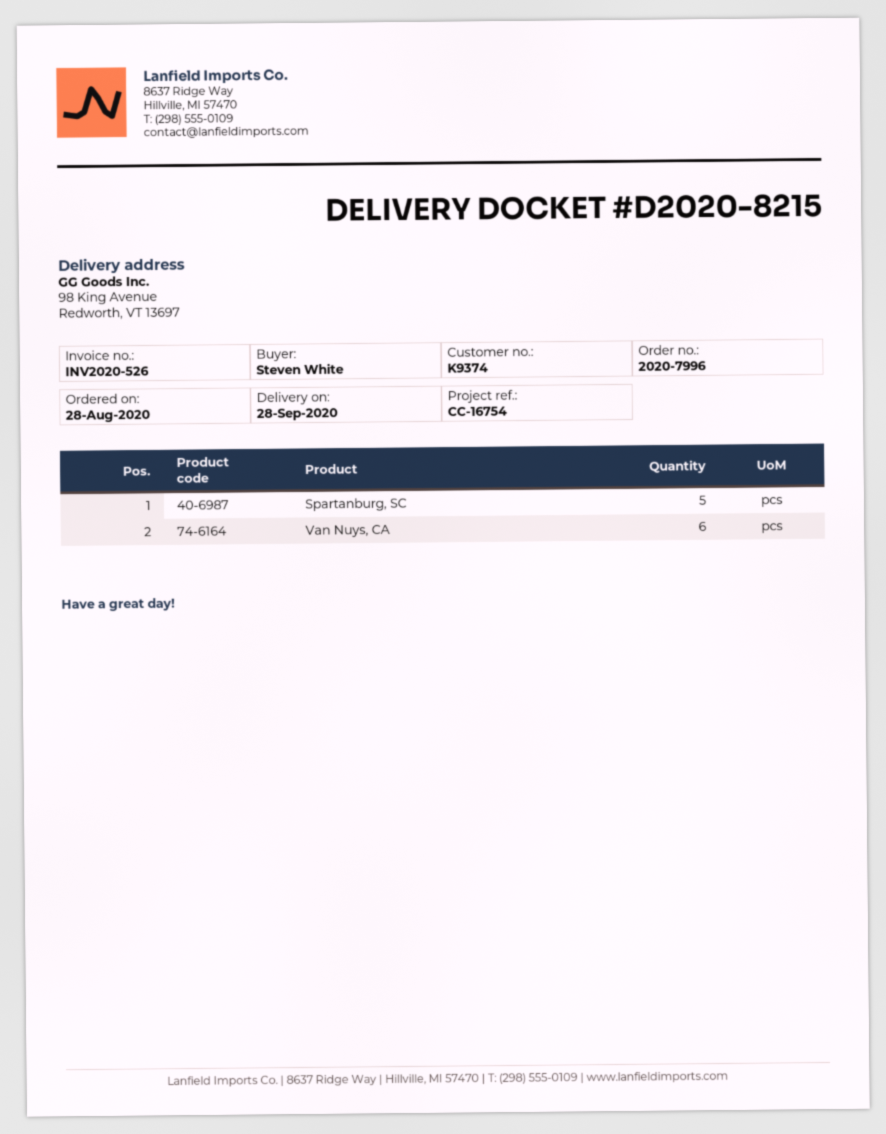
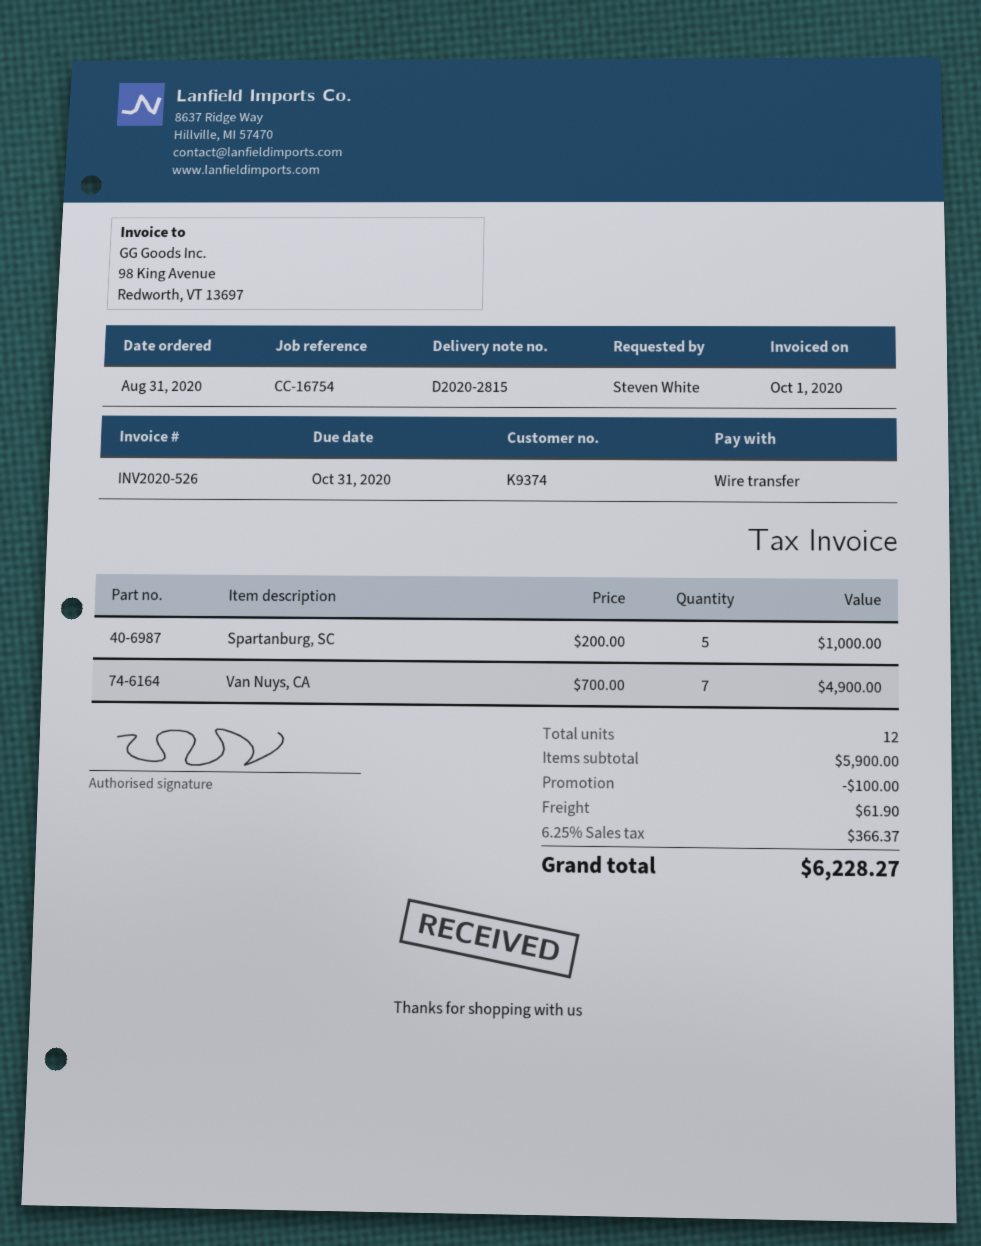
order date: 2020-08-28 -> 2020-08-31
delivery note number: D2020-8215 -> D2020-2815
Van Nuys, CA: 6 -> 7

